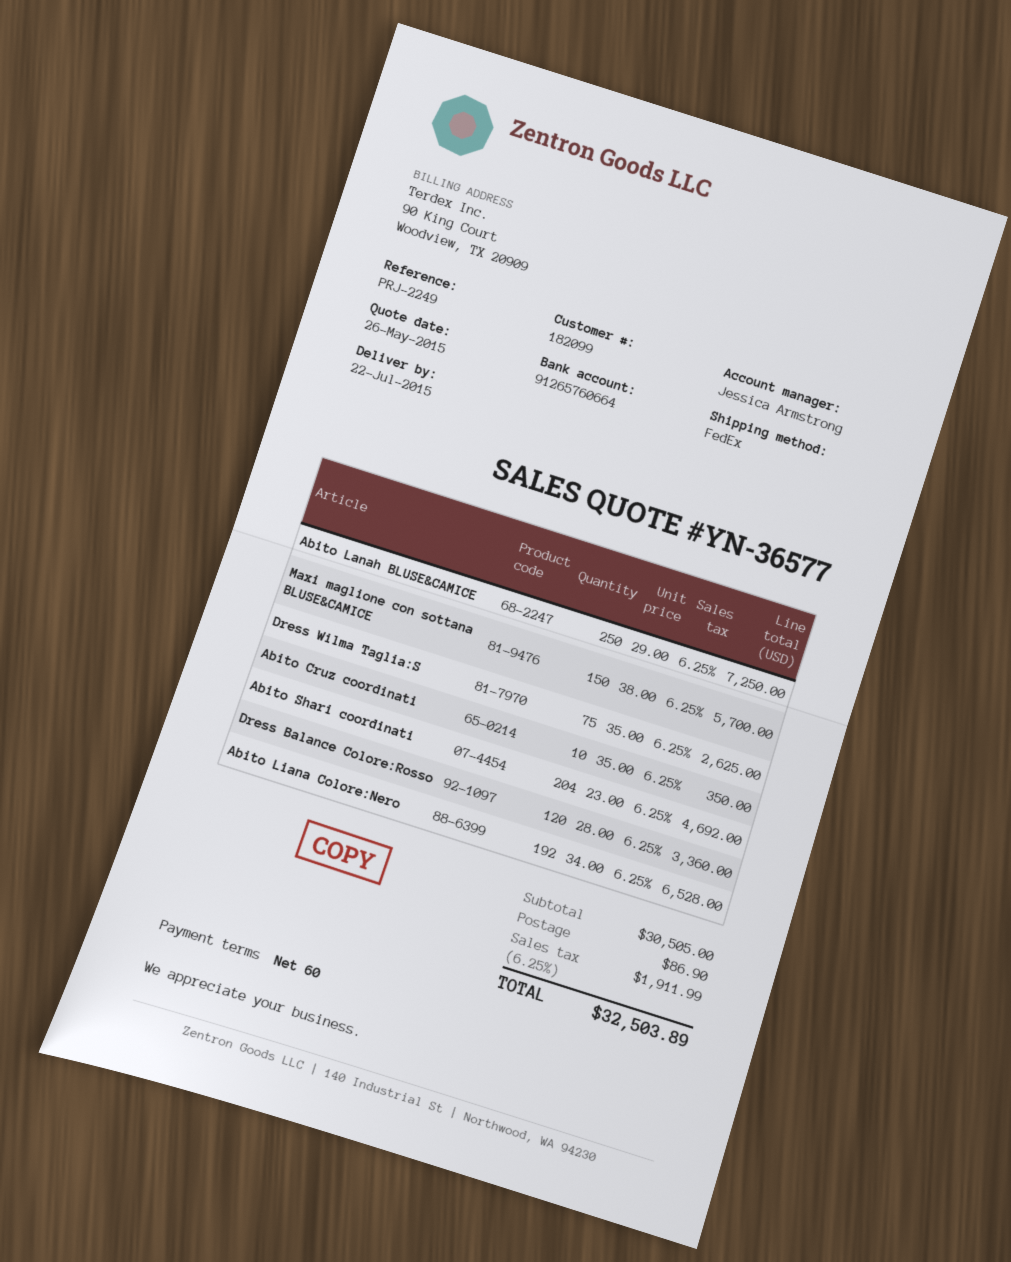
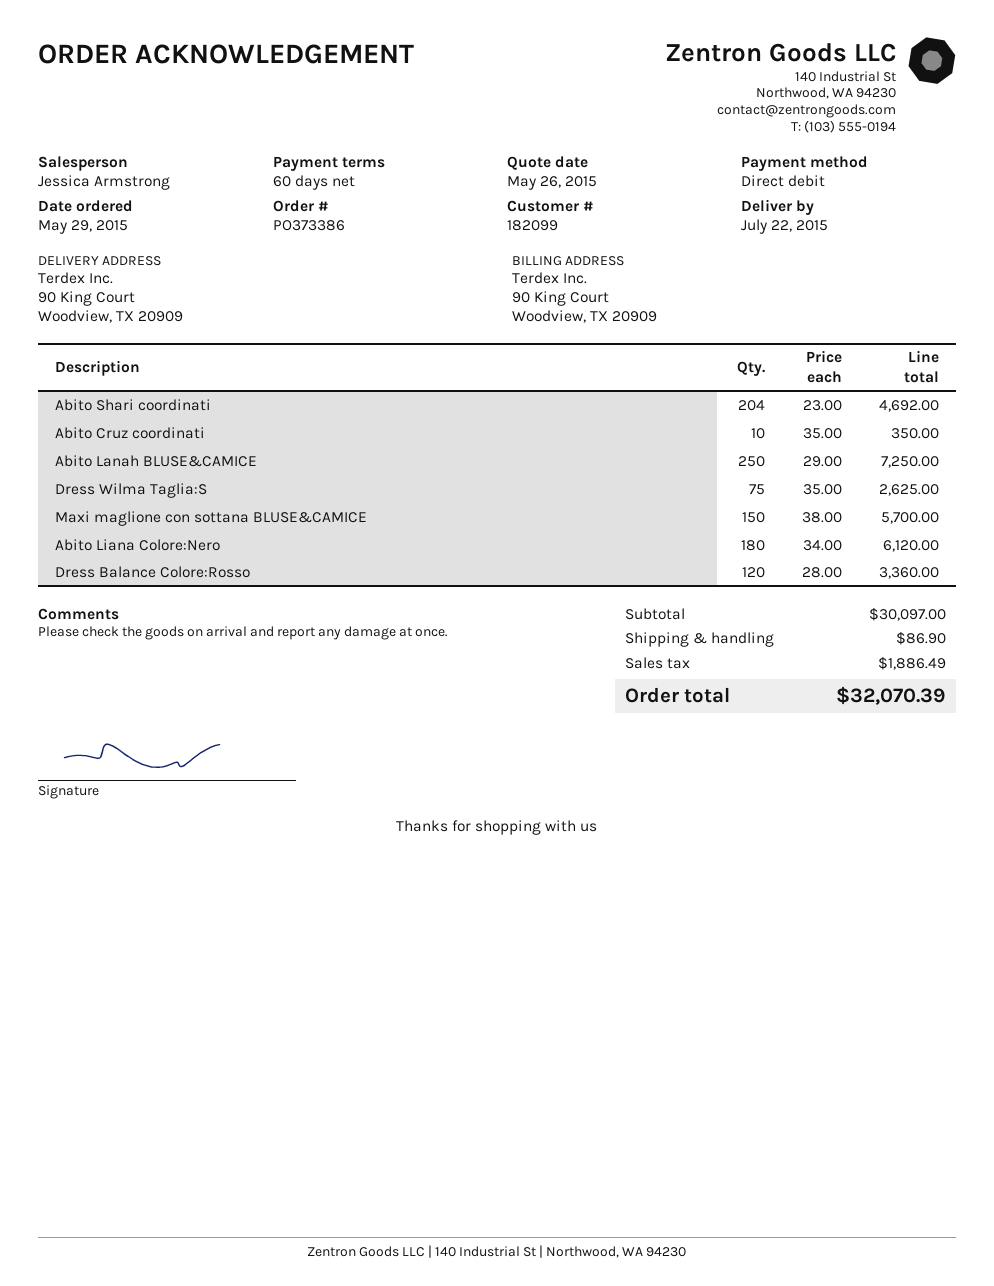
Abito Liana Colore:Nero: 192 x 34.00 = 6528.00 -> 180 x 34.00 = 6120.00
subtotal: 30505.00 -> 30097.00
tax: 1911.99 -> 1886.49
total: 32503.89 -> 32070.39

